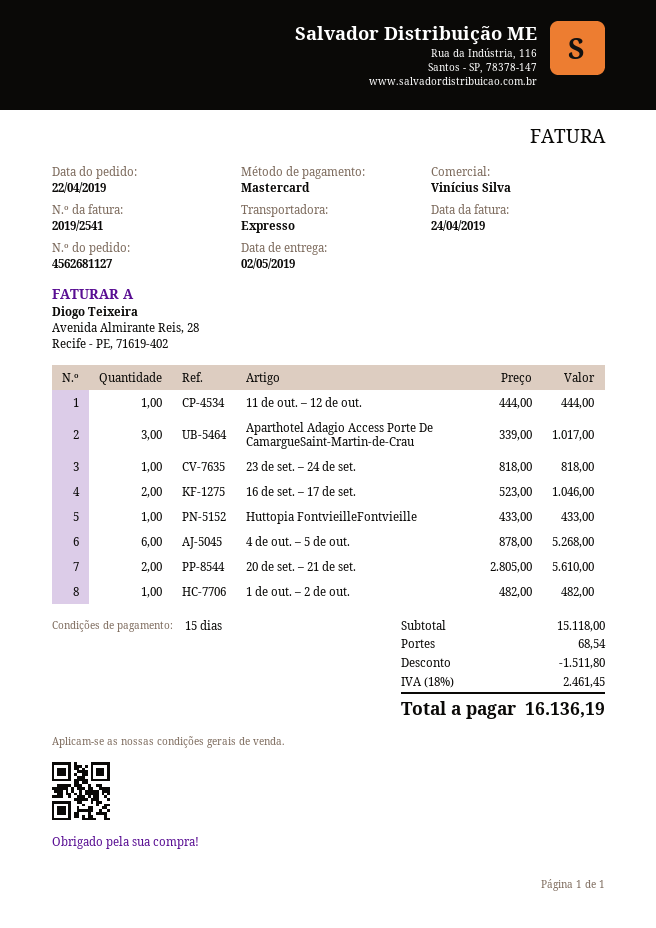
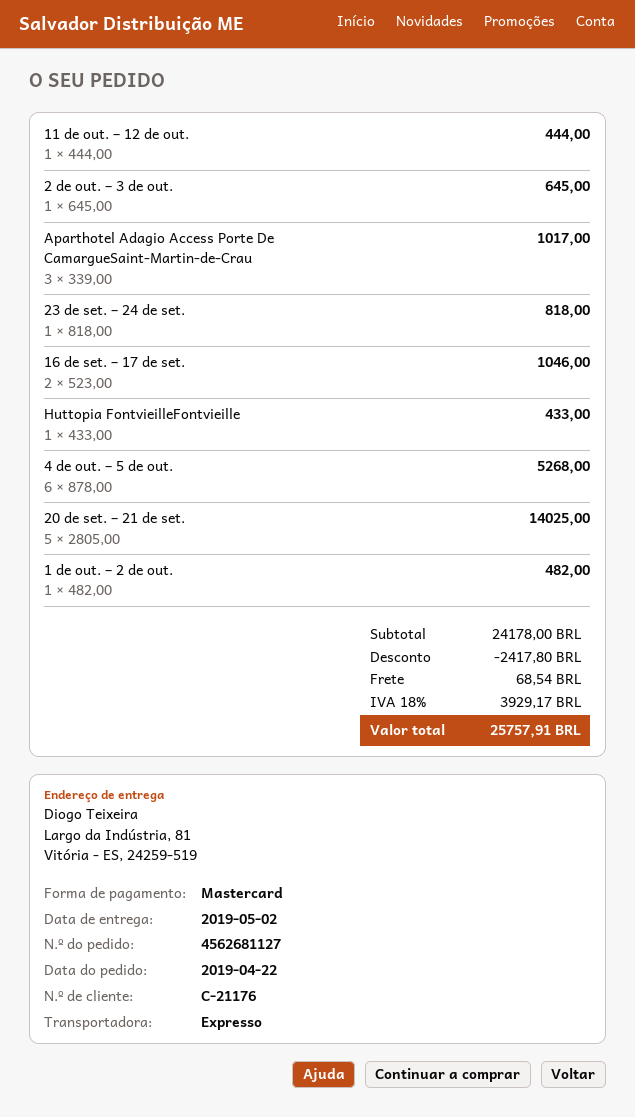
20 de set. – 21 de set.: 2 x 2805.00 = 5610.00 -> 5 x 2805.00 = 14025.00
2 de out. – 3 de out.: none -> 1 x 645.00 = 645.00
subtotal: 15118.00 -> 24178.00
discount: 1511.80 -> 2417.80
tax: 18% = 2461.45 -> 18% = 3929.17
total: 16136.19 -> 25757.91

